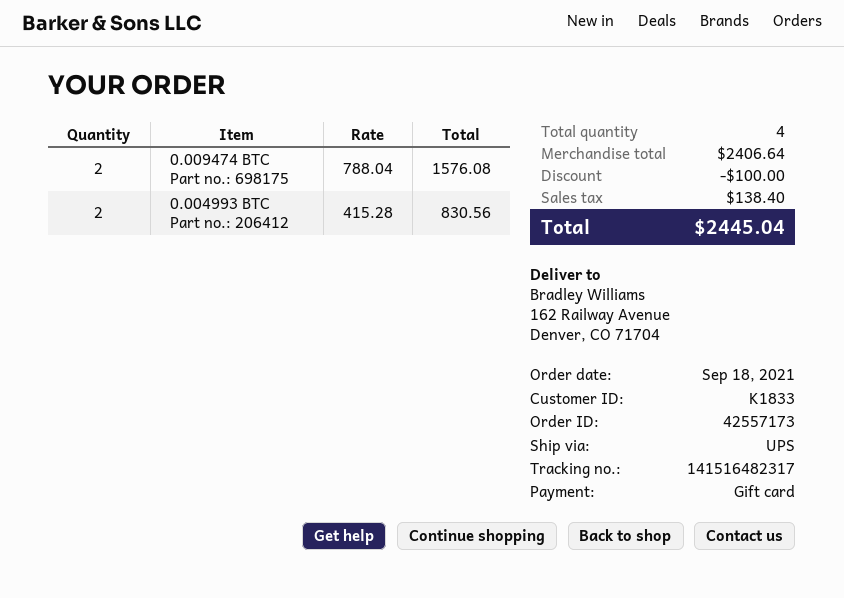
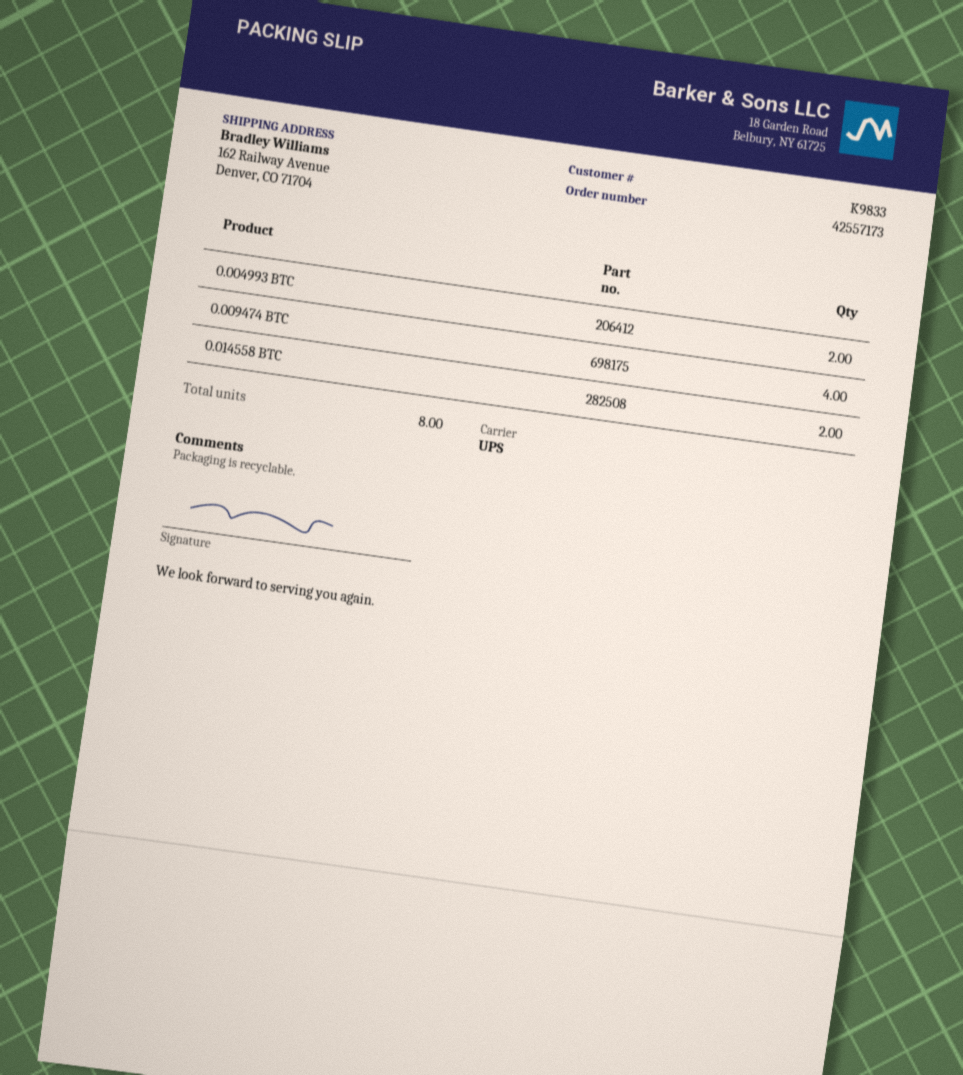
customer number: K1833 -> K9833
0.009474 BTC: 2 -> 4
0.014558 BTC: none -> 2
total quantity: 4 -> 8

